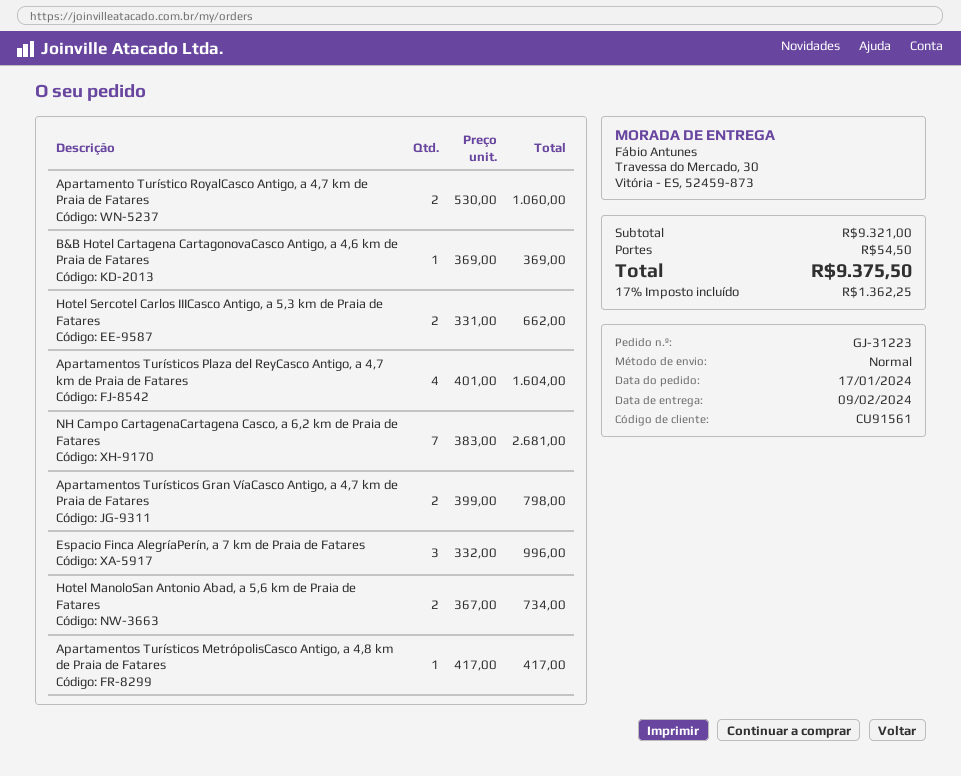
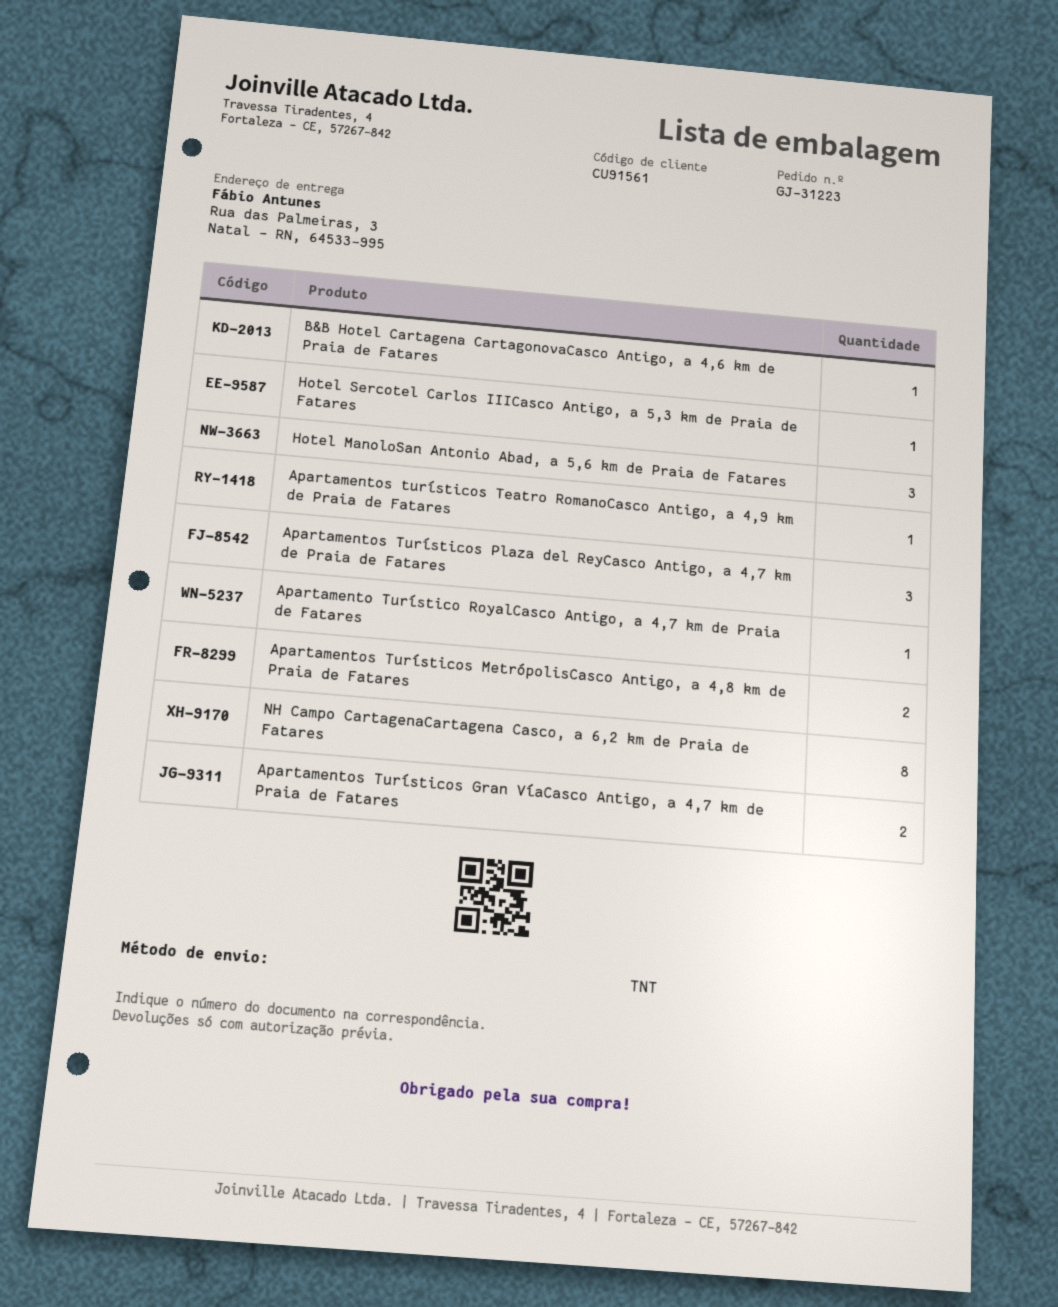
shipping method: standard -> TNT
ship to: Travessa do Mercado, 30, Vitória - ES, 52459-873 -> Rua das Palmeiras, 3, Natal - RN, 64533-995
Apartamento Turístico RoyalCasco Antigo, a 4,7 km de Praia de Fatares: 2 -> 1
Hotel Sercotel Carlos IIICasco Antigo, a 5,3 km de Praia de Fatares: 2 -> 1
Apartamentos Turísticos Plaza del ReyCasco Antigo, a 4,7 km de Praia de Fatares: 4 -> 3
NH Campo CartagenaCartagena Casco, a 6,2 km de Praia de Fatares: 7 -> 8
Espacio Finca AlegríaPerín, a 7 km de Praia de Fatares: 3 -> none
Hotel ManoloSan Antonio Abad, a 5,6 km de Praia de Fatares: 2 -> 3
Apartamentos Turísticos MetrópolisCasco Antigo, a 4,8 km de Praia de Fatares: 1 -> 2
Apartamentos turísticos Teatro RomanoCasco Antigo, a 4,9 km de Praia de Fatares: none -> 1

